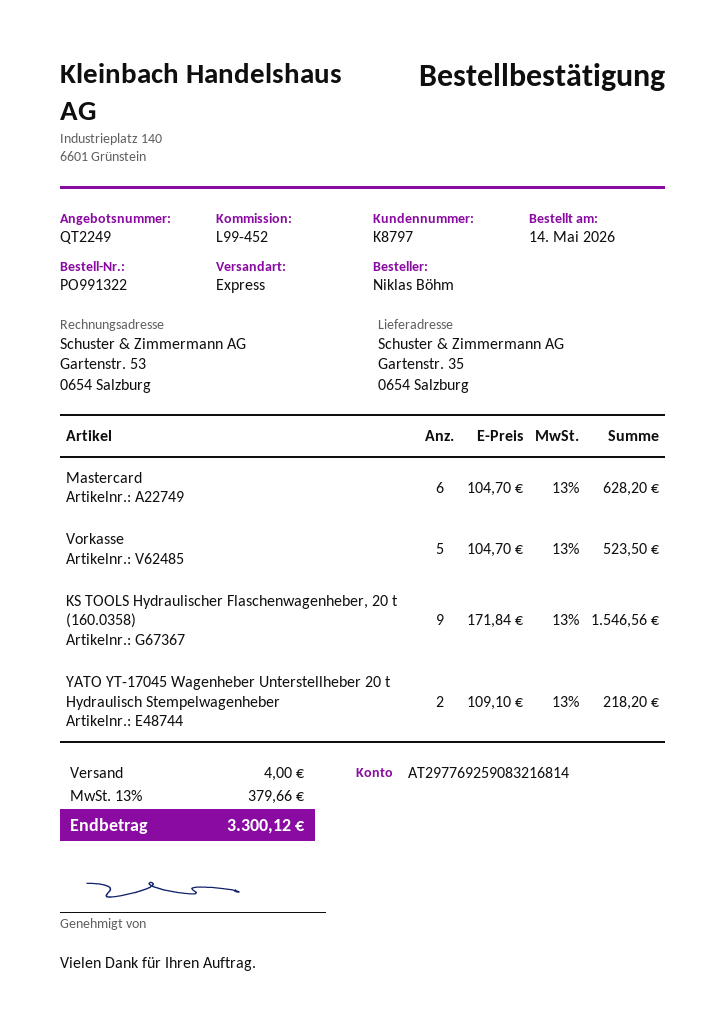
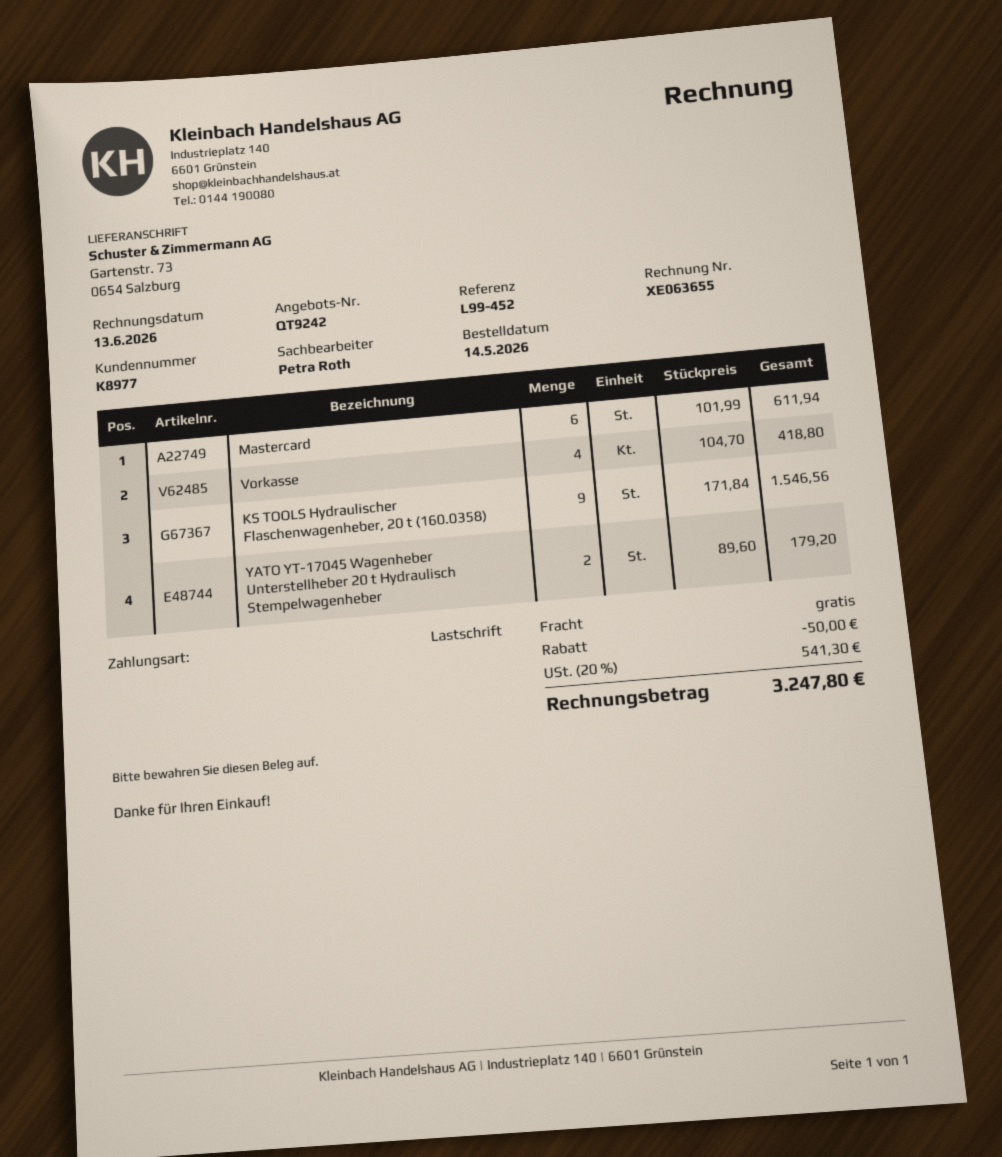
quote number: QT2249 -> QT9242
customer number: K8797 -> K8977
ship to: Gartenstr. 35, 0654 Salzburg -> Gartenstr. 73, 0654 Salzburg
Mastercard: 6 x 104.70 = 628.20 -> 6 x 101.99 = 611.94
Vorkasse: 5 x 104.70 = 523.50 -> 4 x 104.70 = 418.80
YATO YT-17045 Wagenheber Unterstellheber 20 t Hydraulisch Stempelwagenheber: 2 x 109.10 = 218.20 -> 2 x 89.60 = 179.20
discount: none -> 50.00
shipping: 4.00 -> 0.00
tax: 13% = 379.66 -> 20% = 541.30
total: 3300.12 -> 3247.80

